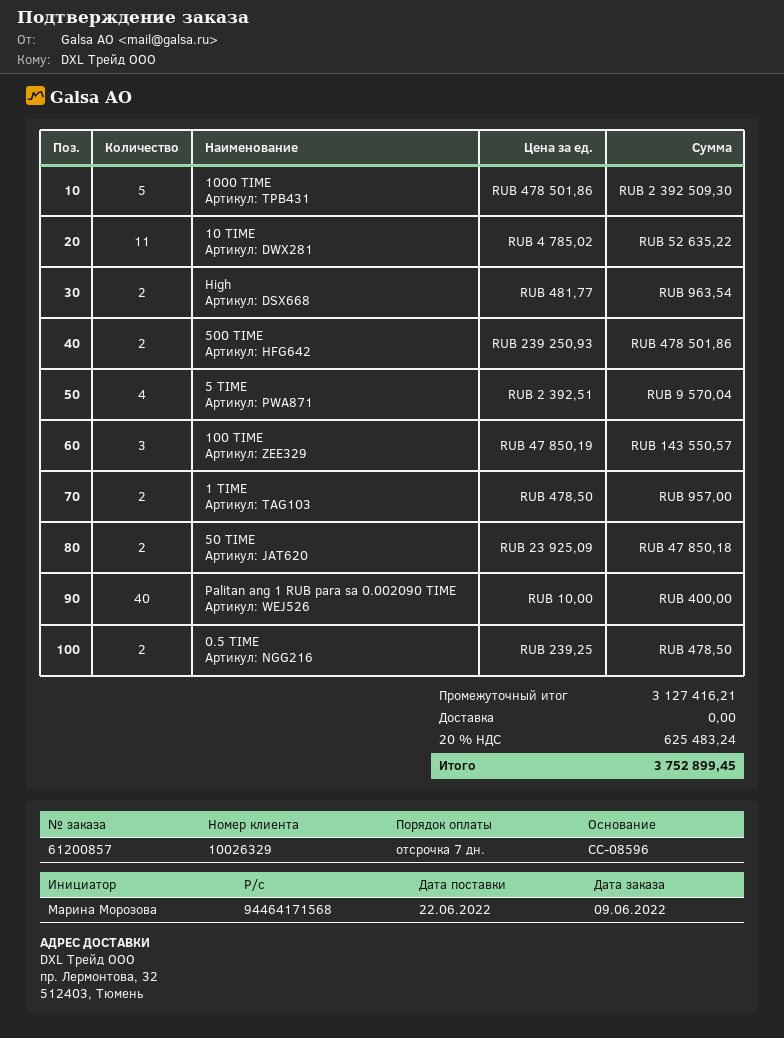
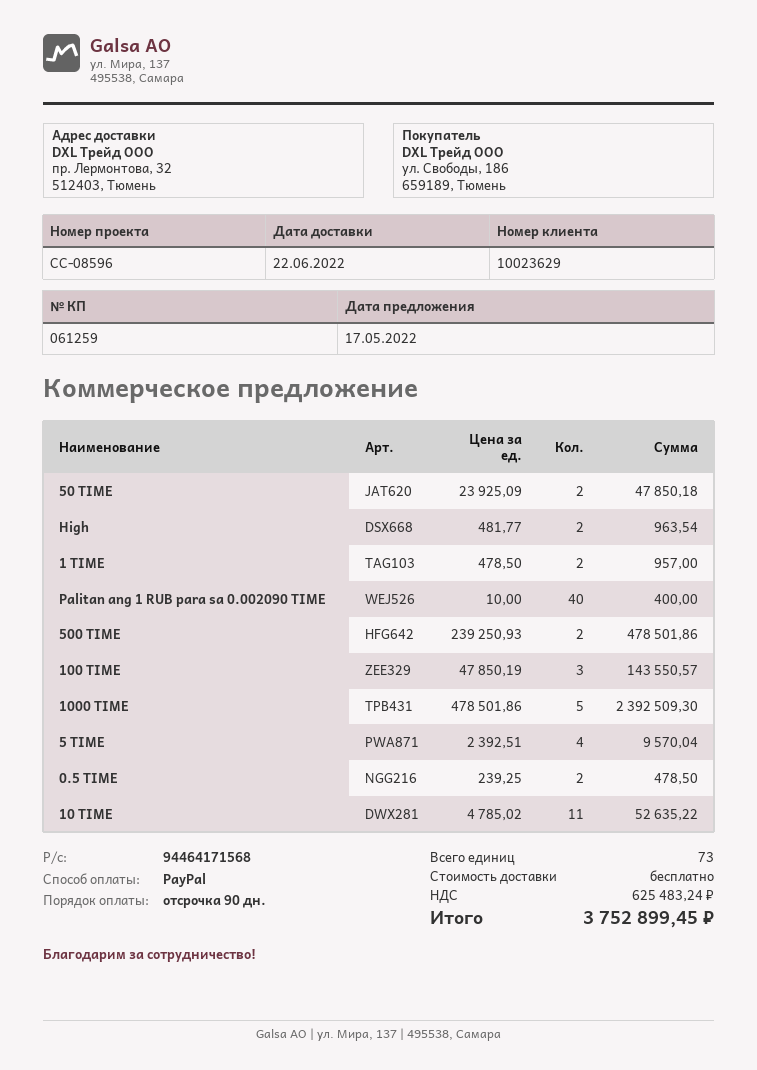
payment terms: 7 days -> 90 days
customer number: 10026329 -> 10023629

